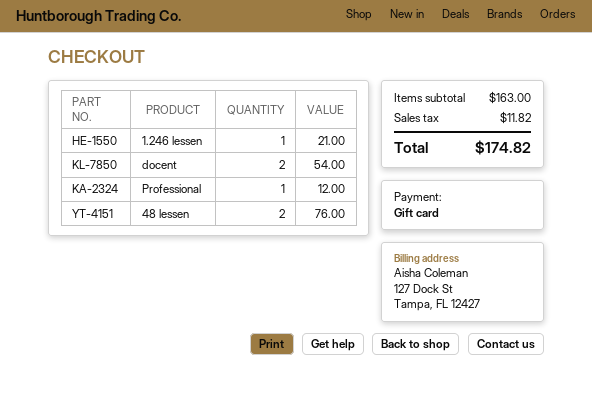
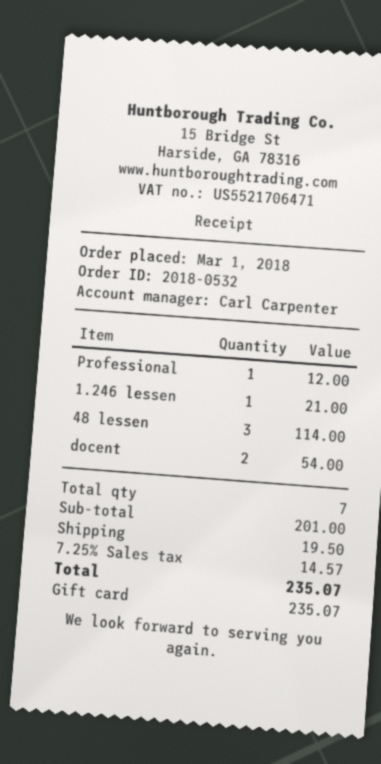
48 lessen: 2 for 76.00 -> 3 for 114.00
subtotal: 163.00 -> 201.00
shipping: none -> 19.50
tax: 11.82 -> 14.57
total: 174.82 -> 235.07

